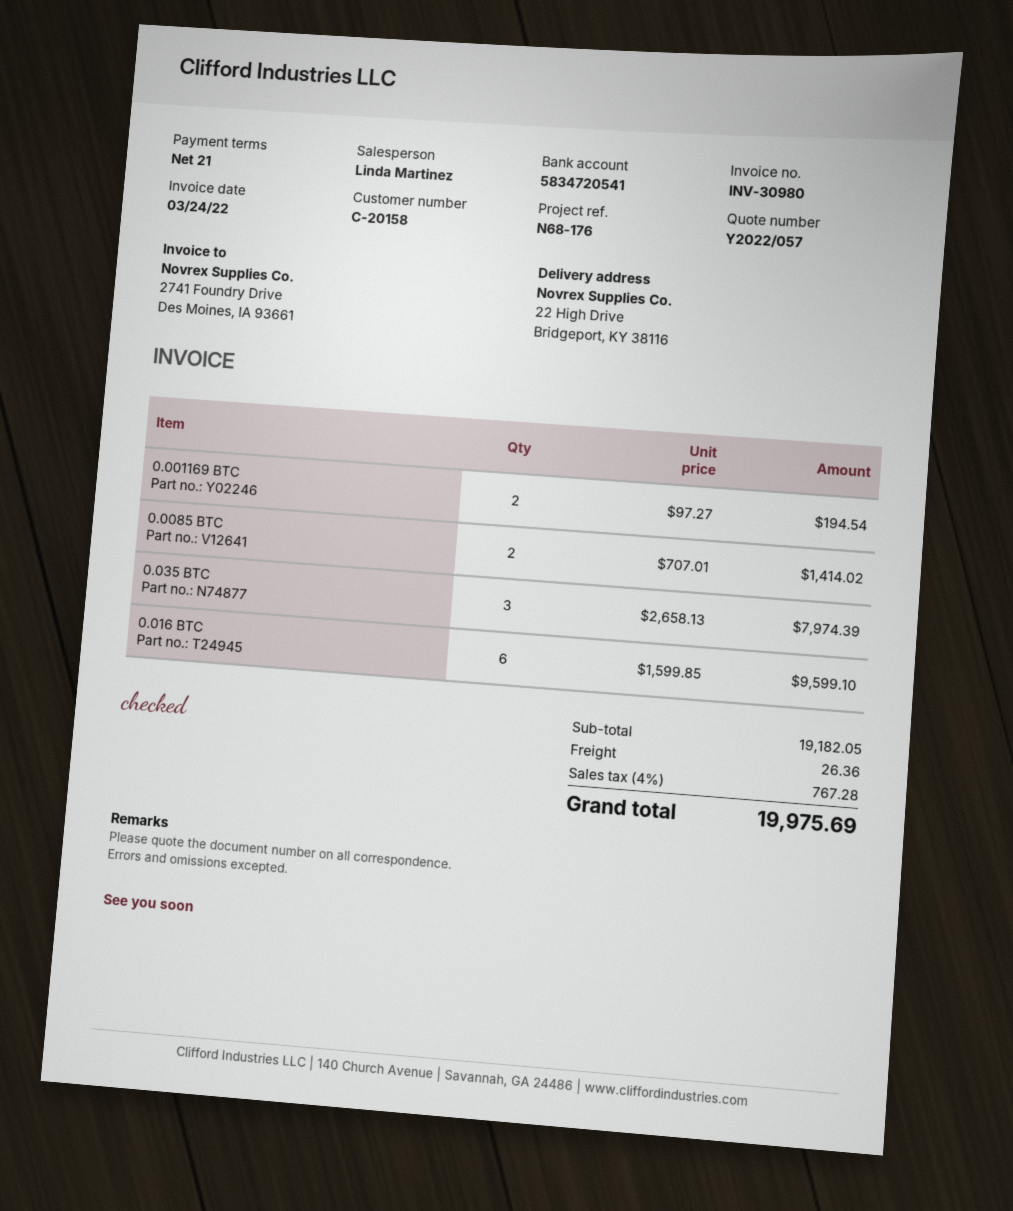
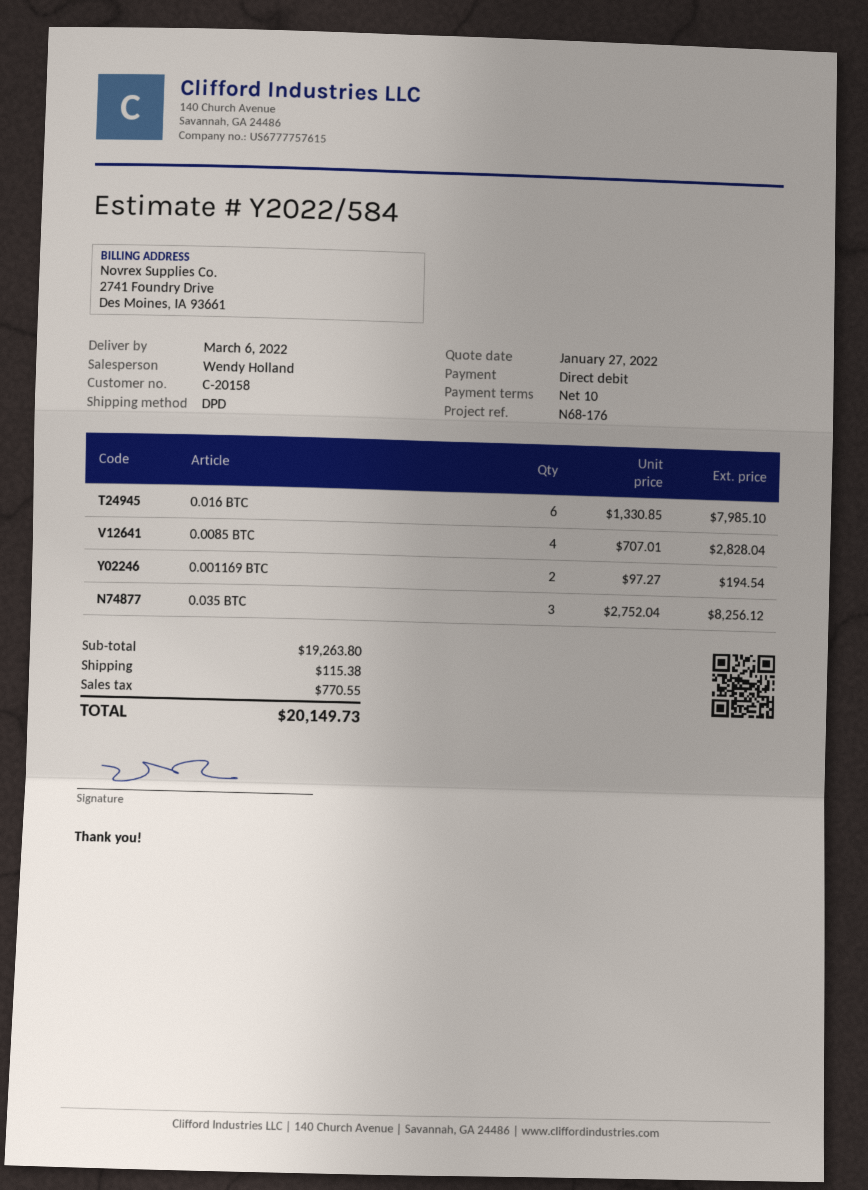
quote number: Y2022/057 -> Y2022/584
payment terms: 21 days -> 10 days
sales rep: Linda Martinez -> Wendy Holland
0.0085 BTC: 2 x 707.01 = 1414.02 -> 4 x 707.01 = 2828.04
0.035 BTC: 3 x 2658.13 = 7974.39 -> 3 x 2752.04 = 8256.12
0.016 BTC: 6 x 1599.85 = 9599.10 -> 6 x 1330.85 = 7985.10
subtotal: 19182.05 -> 19263.80
shipping: 26.36 -> 115.38
tax: 767.28 -> 770.55
total: 19975.69 -> 20149.73

